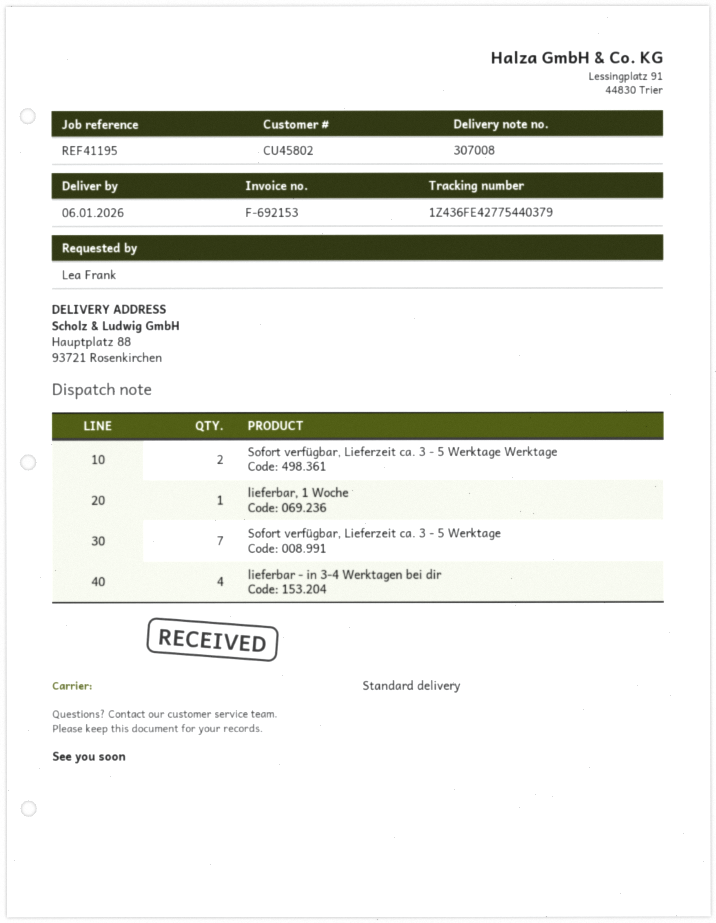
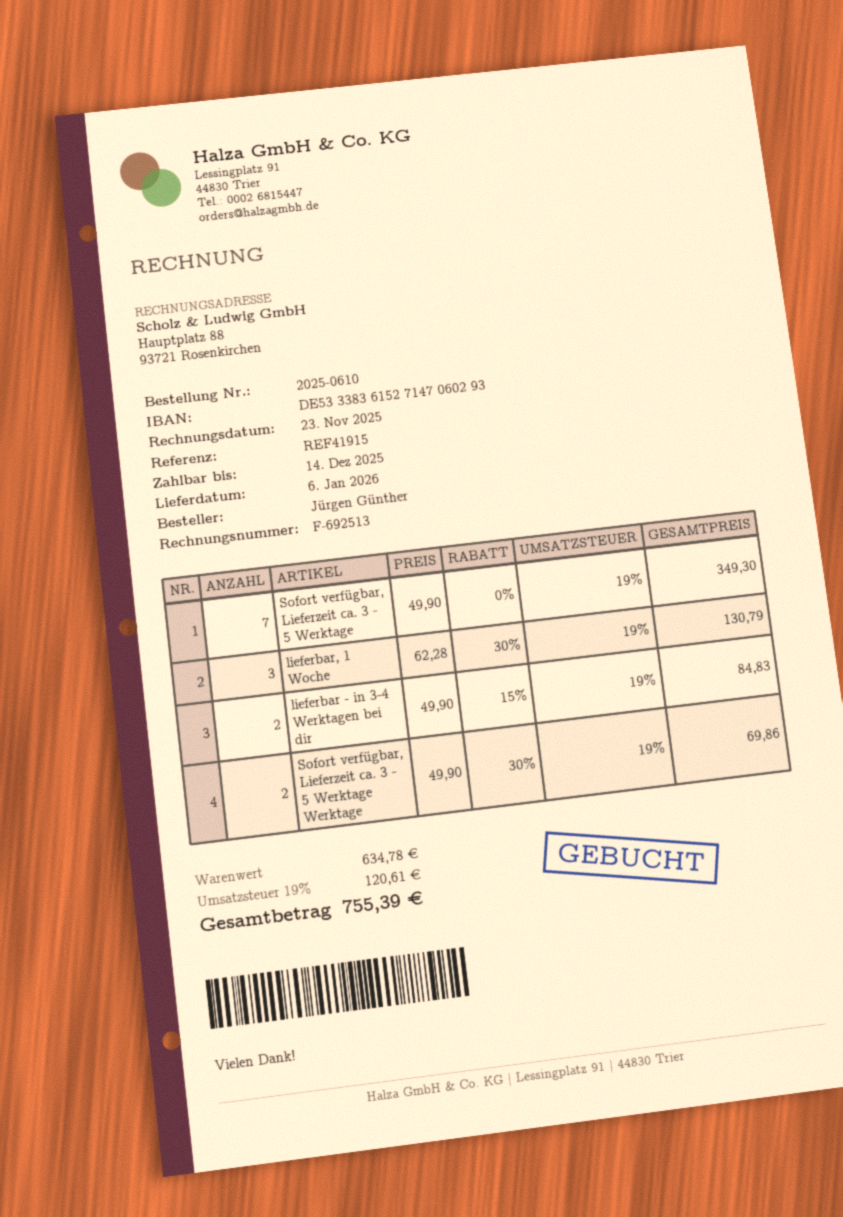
invoice number: F-692153 -> F-692513
reference: REF41195 -> REF41915
ordered by: Lea Frank -> Jürgen Günther
lieferbar, 1 Woche: 1 -> 3
lieferbar - in 3-4 Werktagen bei dir: 4 -> 2

